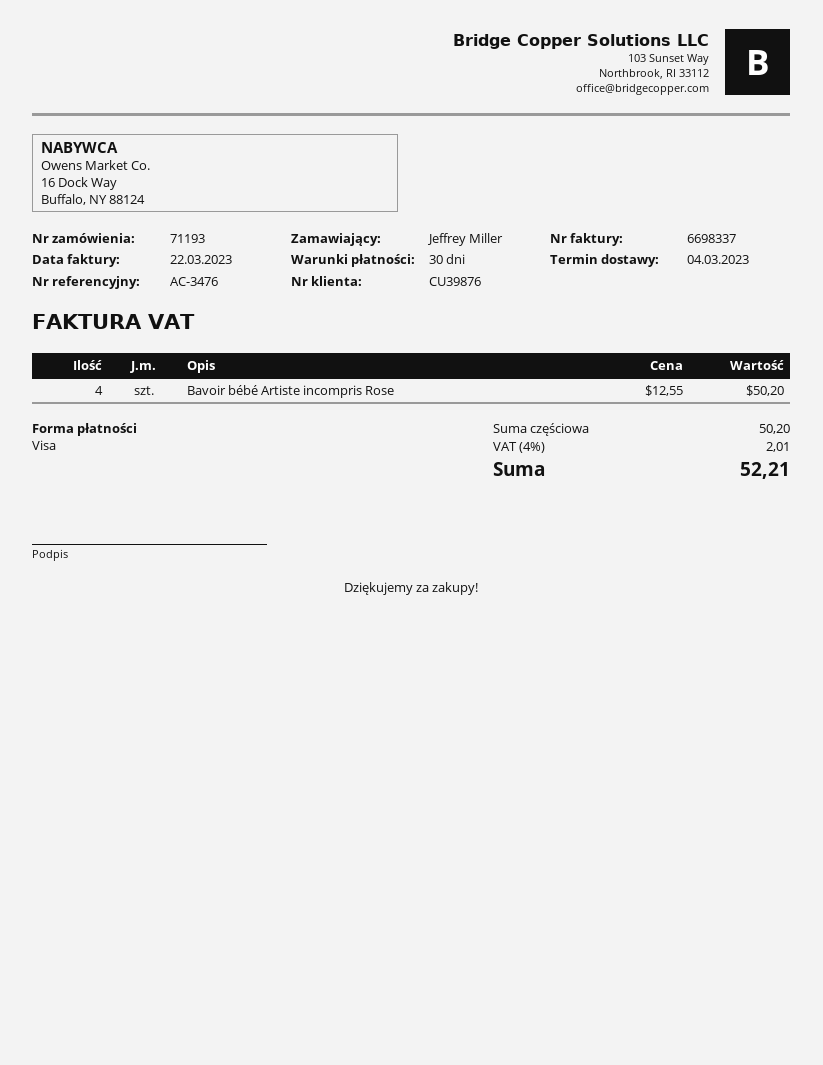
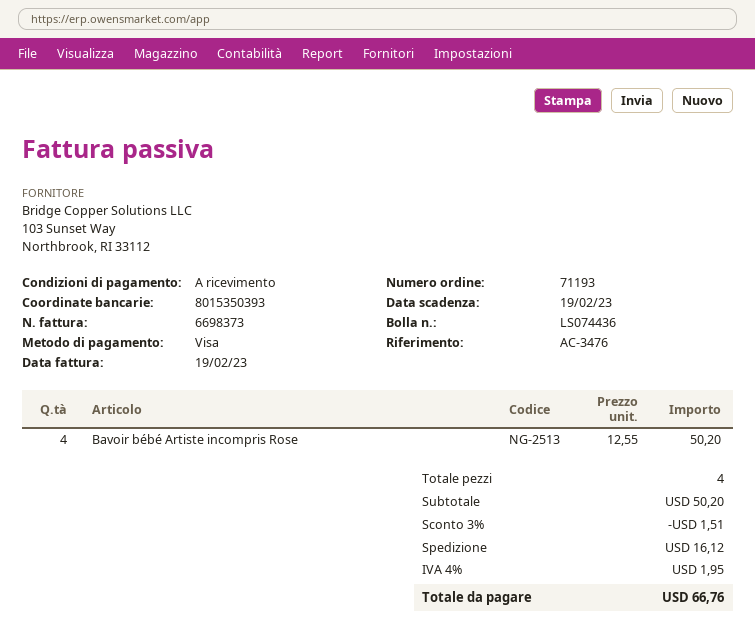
invoice number: 6698337 -> 6698373
invoice date: 2023-03-22 -> 2023-02-19
payment terms: 30 days -> on receipt
discount: none -> 3% = 1.51
shipping: none -> 16.12
tax: 4% = 2.01 -> 4% = 1.95
total: 52.21 -> 66.76

